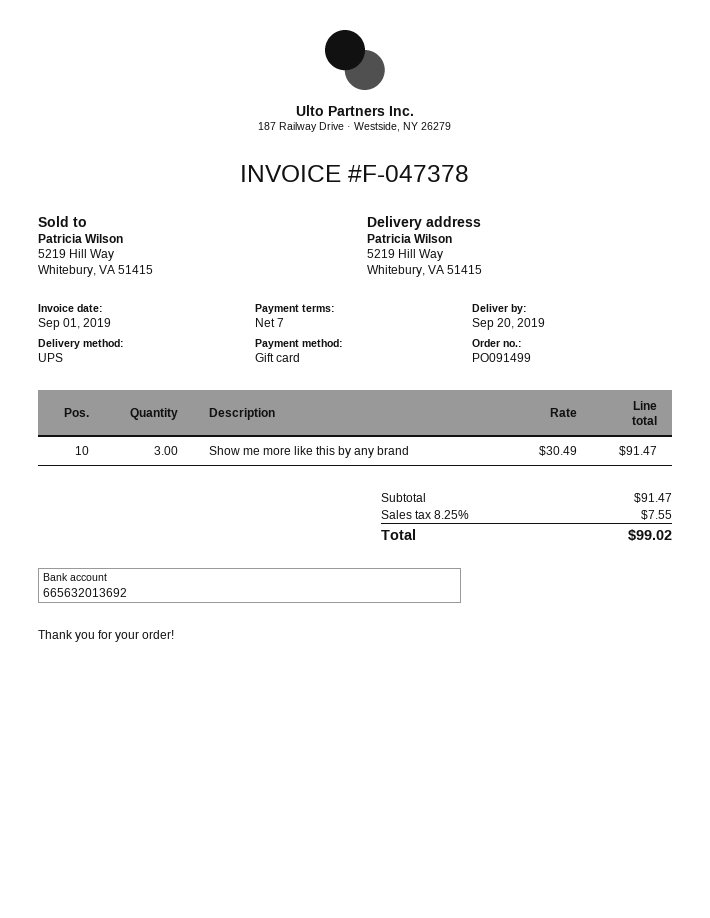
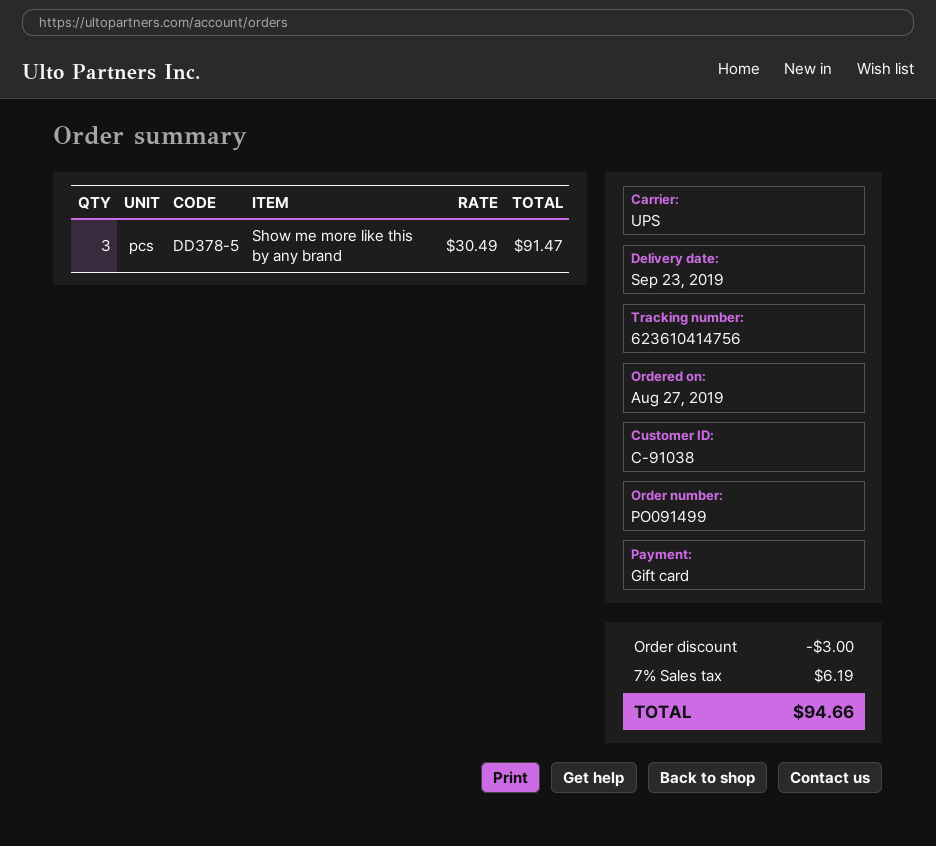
delivery date: 2019-09-20 -> 2019-09-23
discount: none -> 3.00
tax: 8.25% = 7.55 -> 7% = 6.19
total: 99.02 -> 94.66

